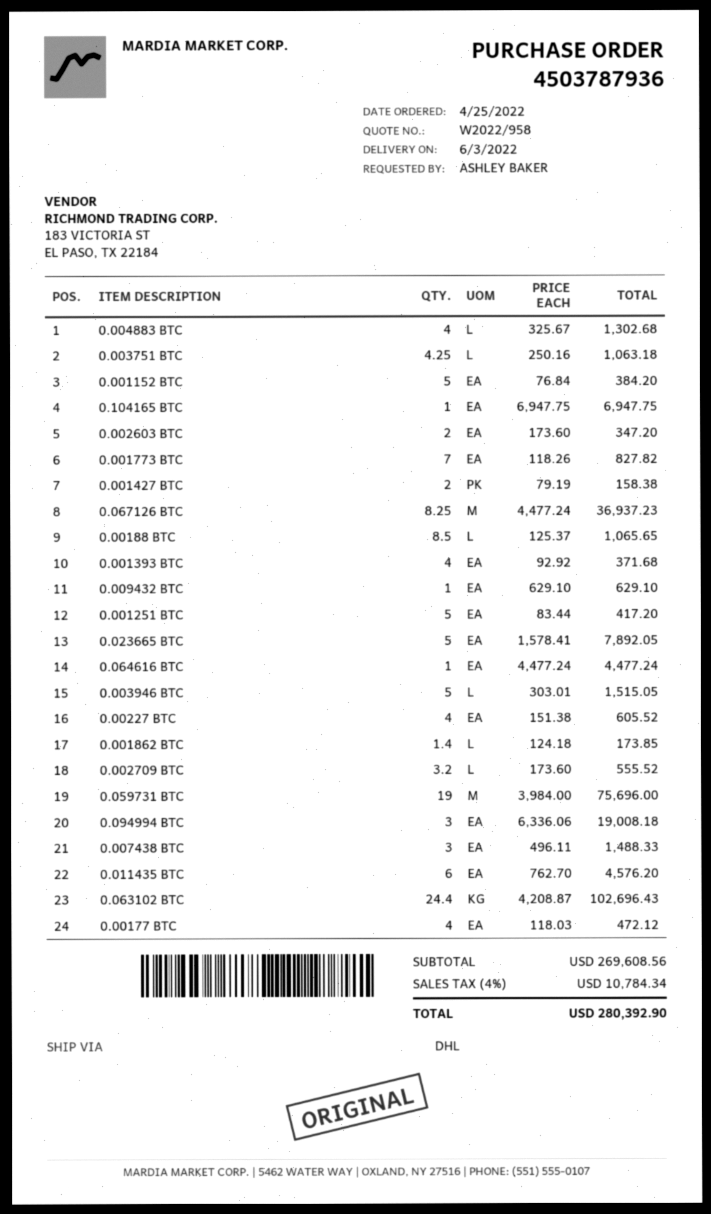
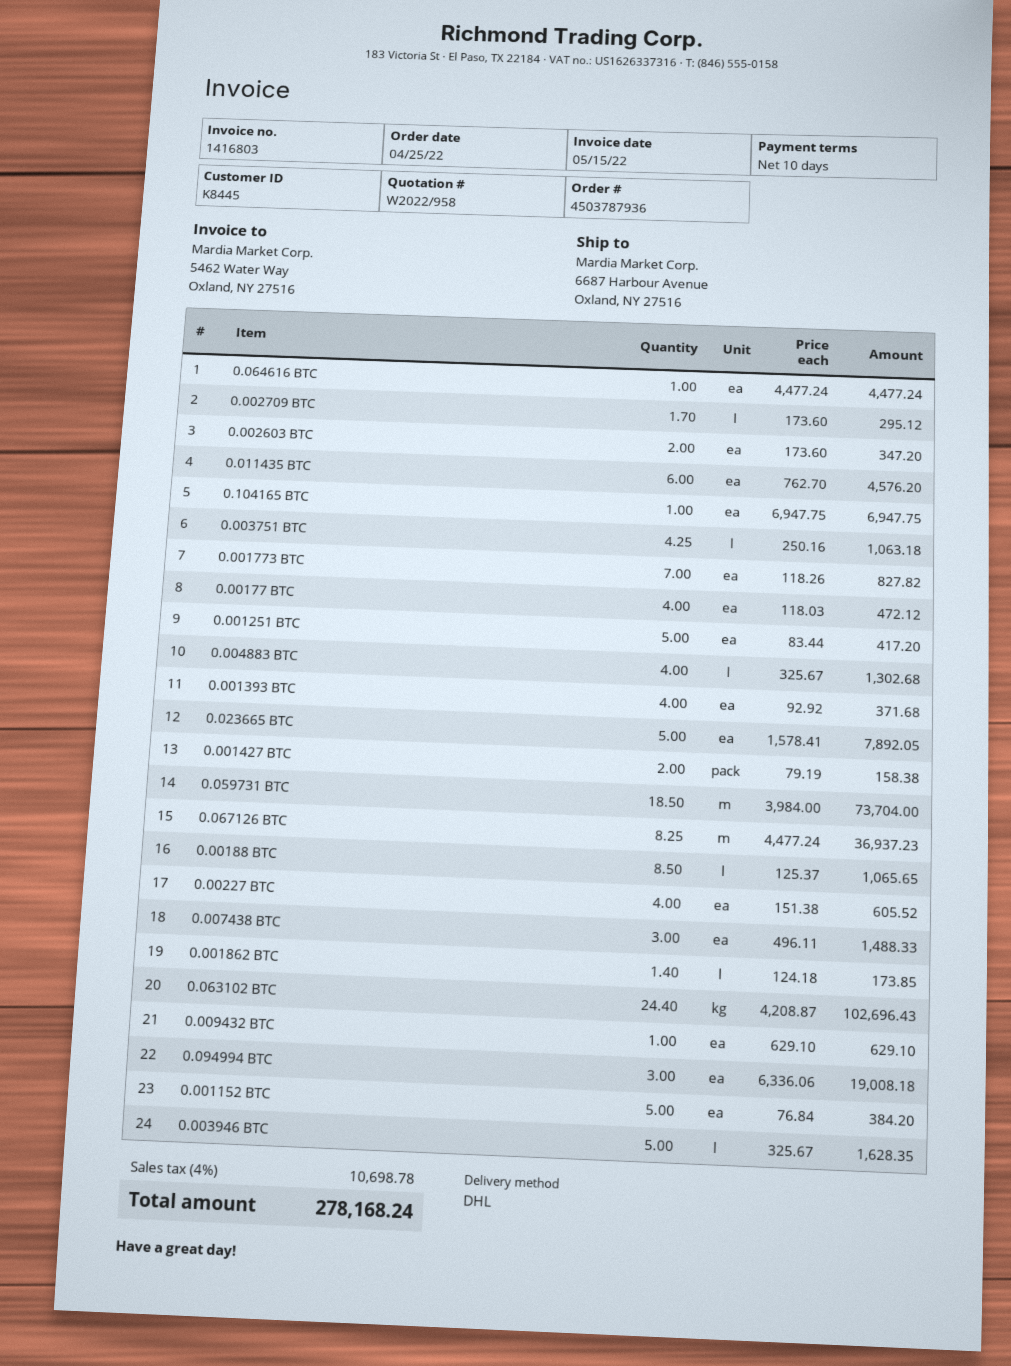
0.003946 BTC: 5 x 303.01 = 1515.05 -> 5 x 325.67 = 1628.35
0.002709 BTC: 3.2 x 173.60 = 555.52 -> 1.7 x 173.60 = 295.12
0.059731 BTC: 19 x 3984.00 = 75696.00 -> 18.5 x 3984.00 = 73704.00
tax: 4% = 10784.34 -> 4% = 10698.78
total: 280392.90 -> 278168.24

